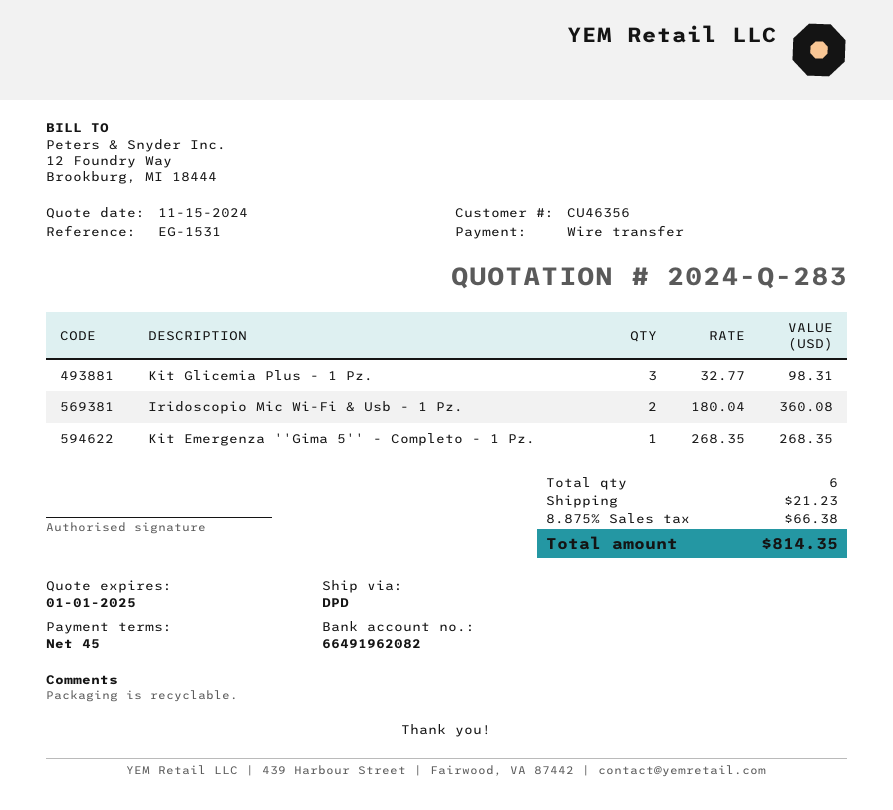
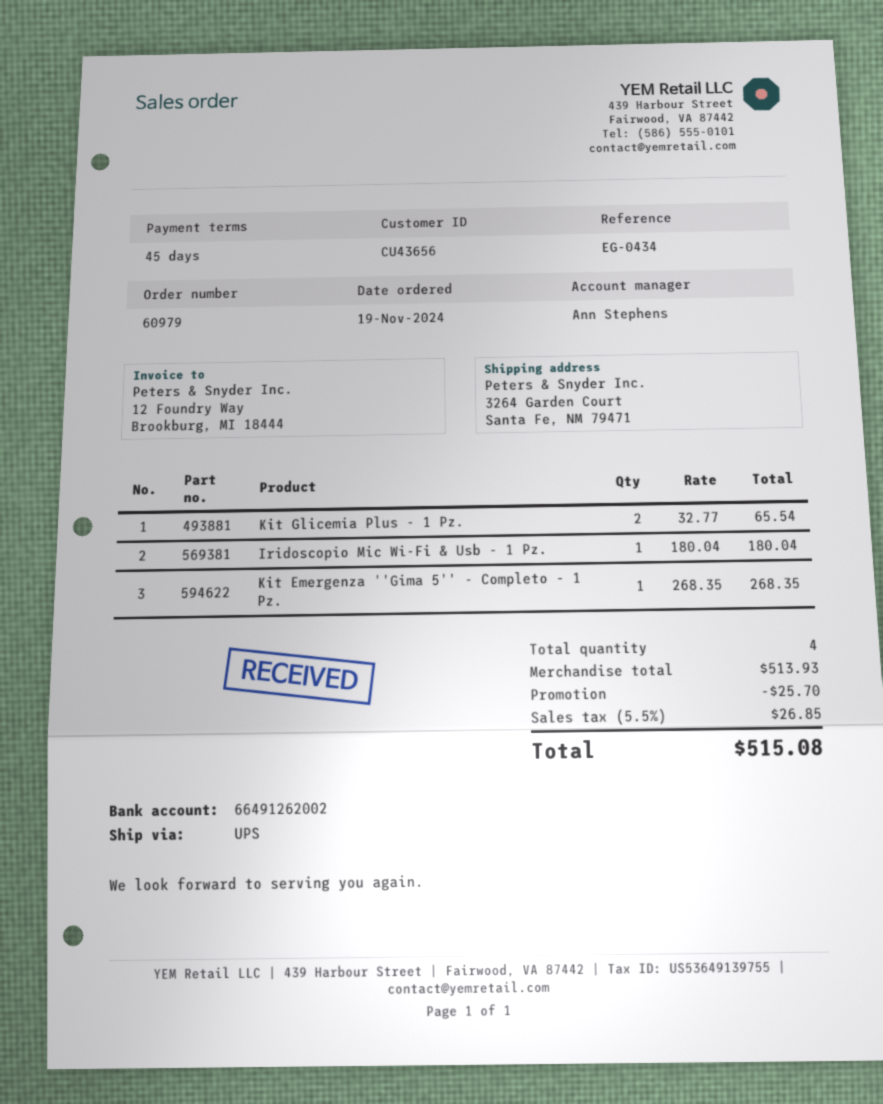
customer number: CU46356 -> CU43656
reference: EG-1531 -> EG-0434
bank account: 66491962082 -> 66491262002
shipping method: DPD -> UPS
Kit Glicemia Plus - 1 Pz.: 3 x 32.77 = 98.31 -> 2 x 32.77 = 65.54
Iridoscopio Mic Wi-Fi & Usb - 1 Pz.: 2 x 180.04 = 360.08 -> 1 x 180.04 = 180.04
total quantity: 6 -> 4
discount: none -> 25.70
shipping: 21.23 -> none
tax: 8.875% = 66.38 -> 5.5% = 26.85
total: 814.35 -> 515.08

